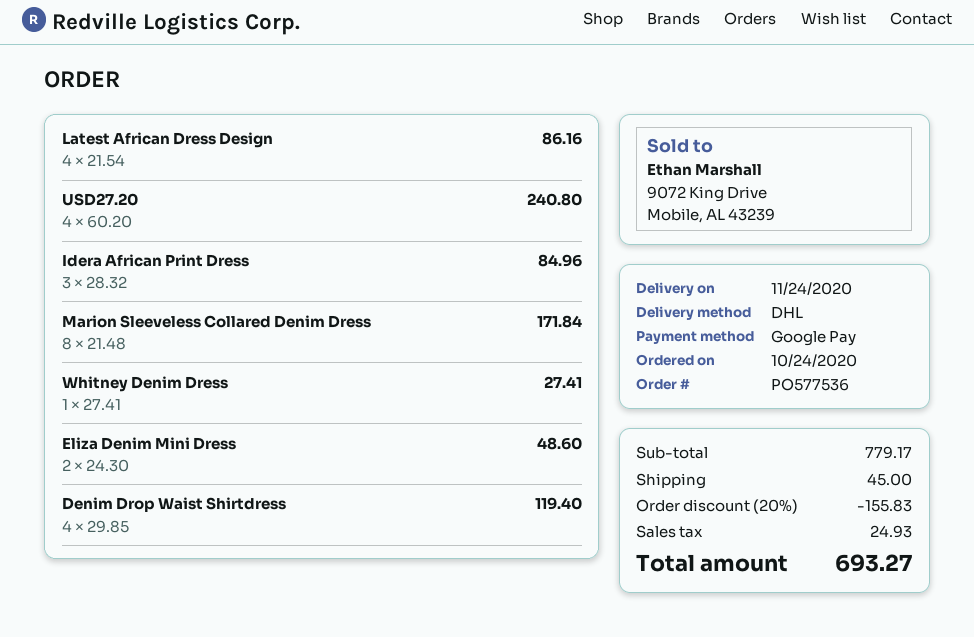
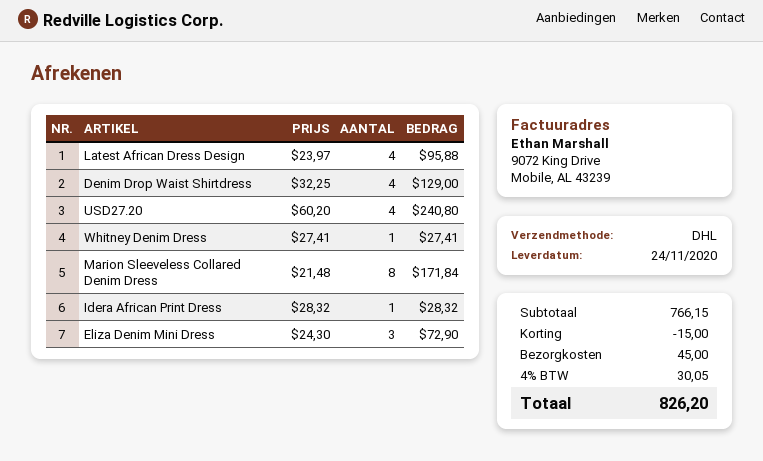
Latest African Dress Design: 4 x 21.54 = 86.16 -> 4 x 23.97 = 95.88
Idera African Print Dress: 3 x 28.32 = 84.96 -> 1 x 28.32 = 28.32
Eliza Denim Mini Dress: 2 x 24.30 = 48.60 -> 3 x 24.30 = 72.90
Denim Drop Waist Shirtdress: 4 x 29.85 = 119.40 -> 4 x 32.25 = 129.00
subtotal: 779.17 -> 766.15
discount: 155.83 -> 15.00
tax: 24.93 -> 30.05
total: 693.27 -> 826.20

